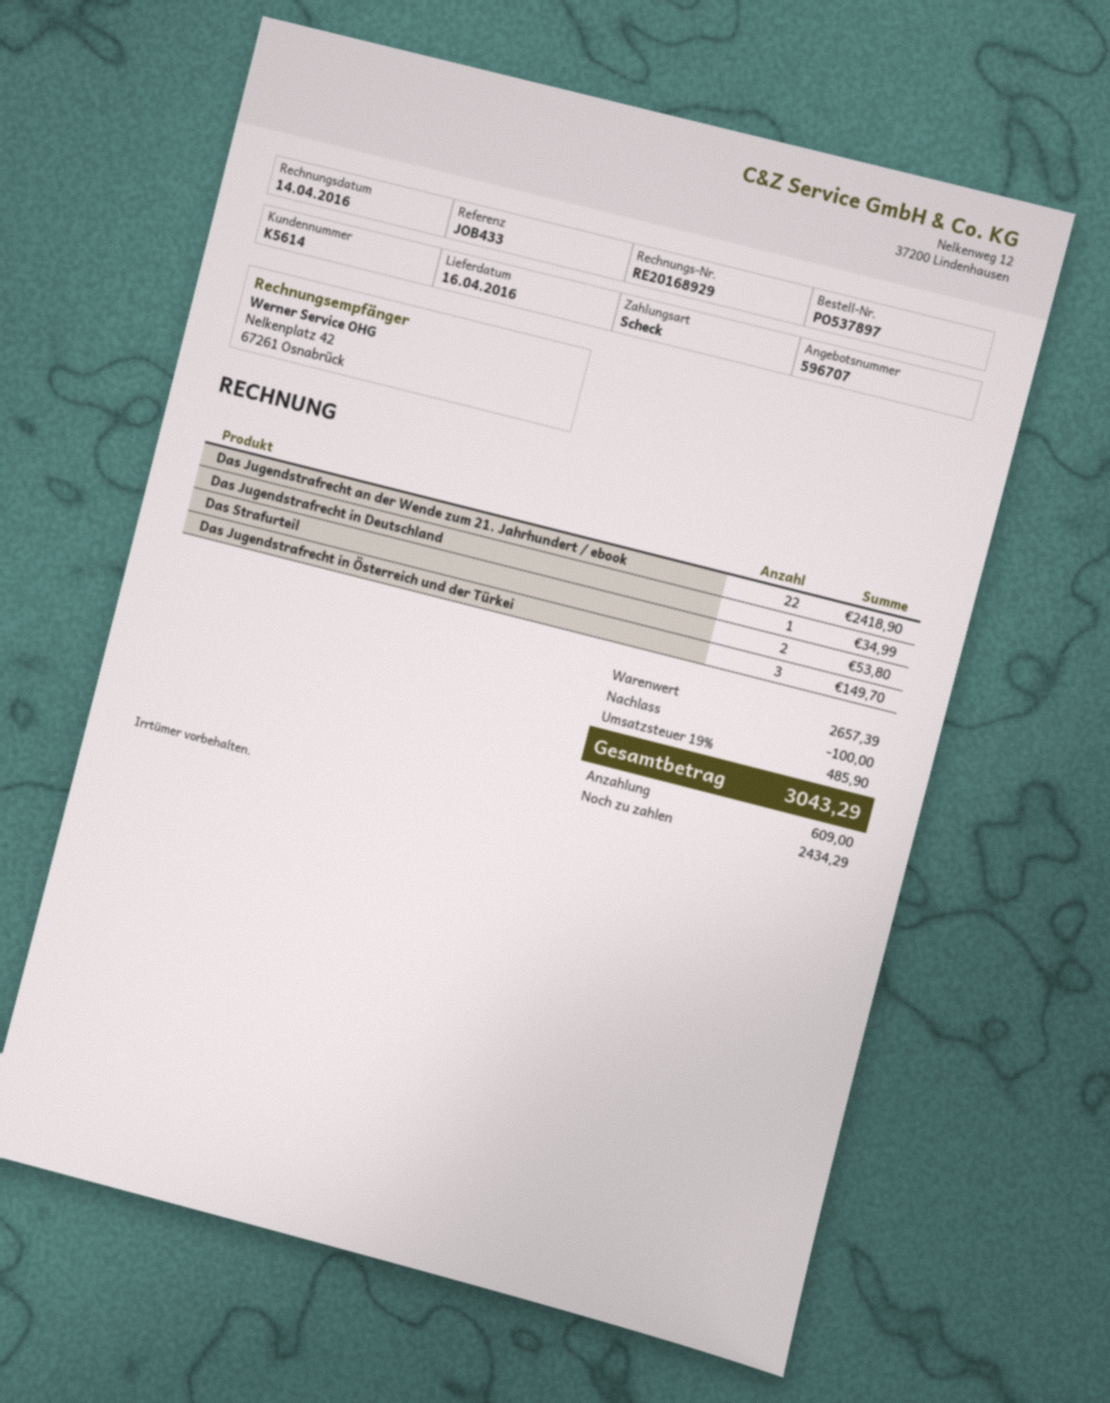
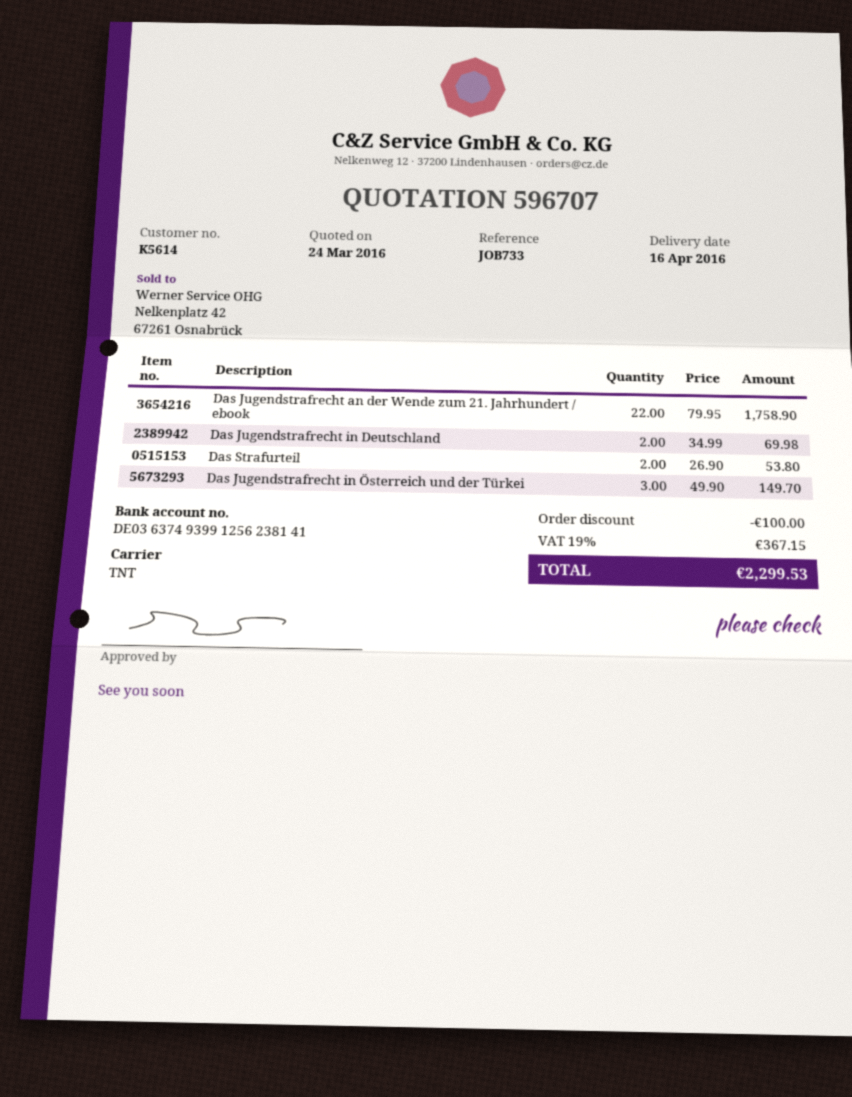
reference: JOB433 -> JOB733
Das Jugendstrafrecht an der Wende zum 21. Jahrhundert / ebook: 22 for 2418.90 -> 22 for 1758.90
Das Jugendstrafrecht in Deutschland: 1 for 34.99 -> 2 for 69.98
tax: 19% = 485.90 -> 19% = 367.15
total: 3043.29 -> 2299.53

